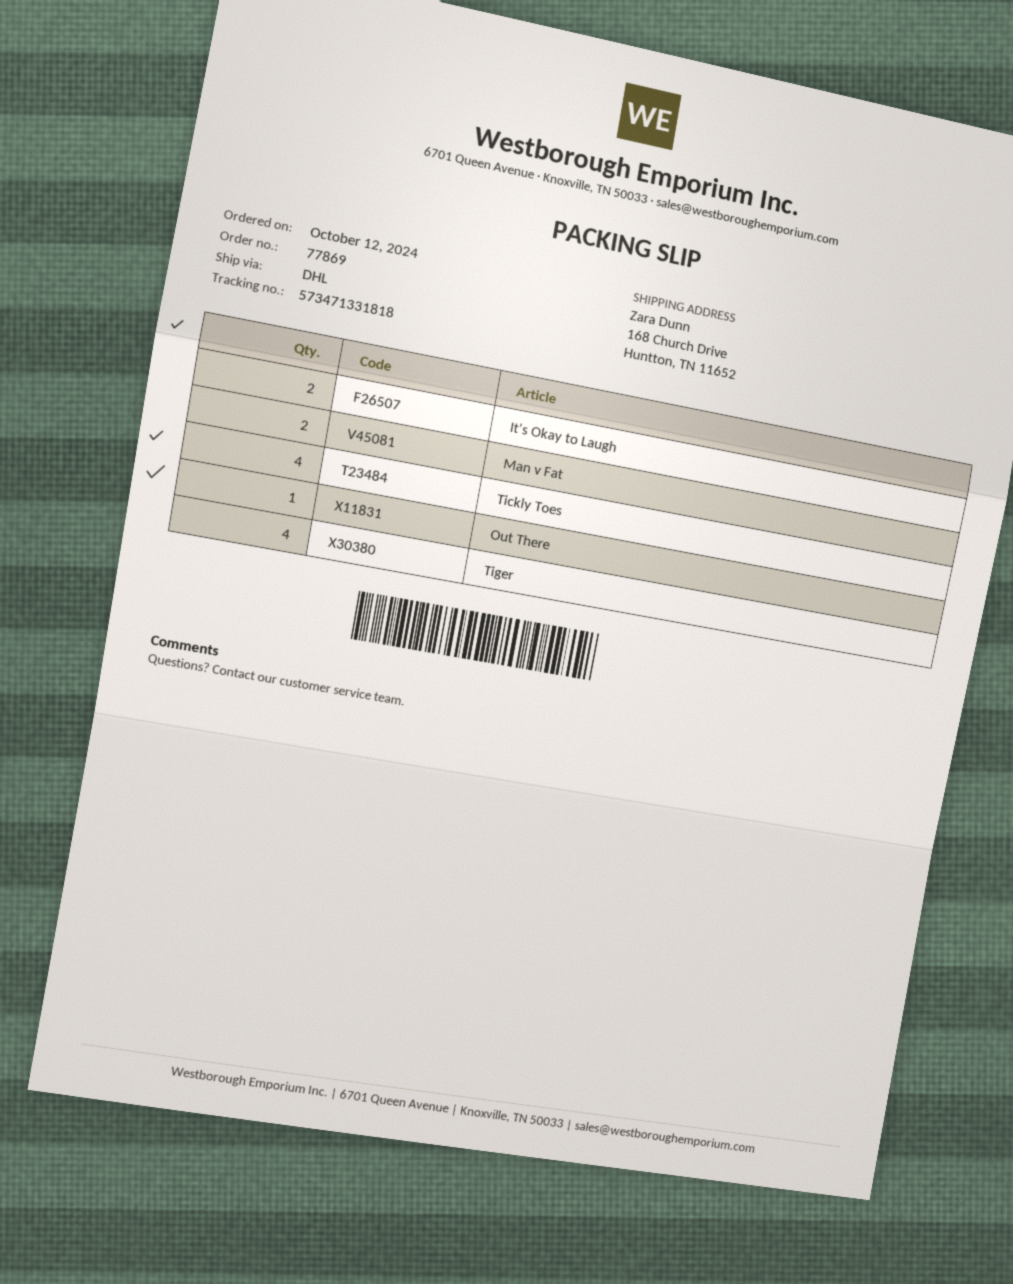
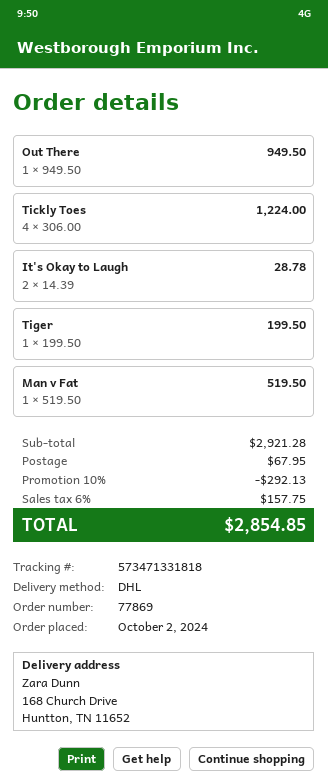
order date: 2024-10-12 -> 2024-10-02
Man v Fat: 2 -> 1
Tiger: 4 -> 1

